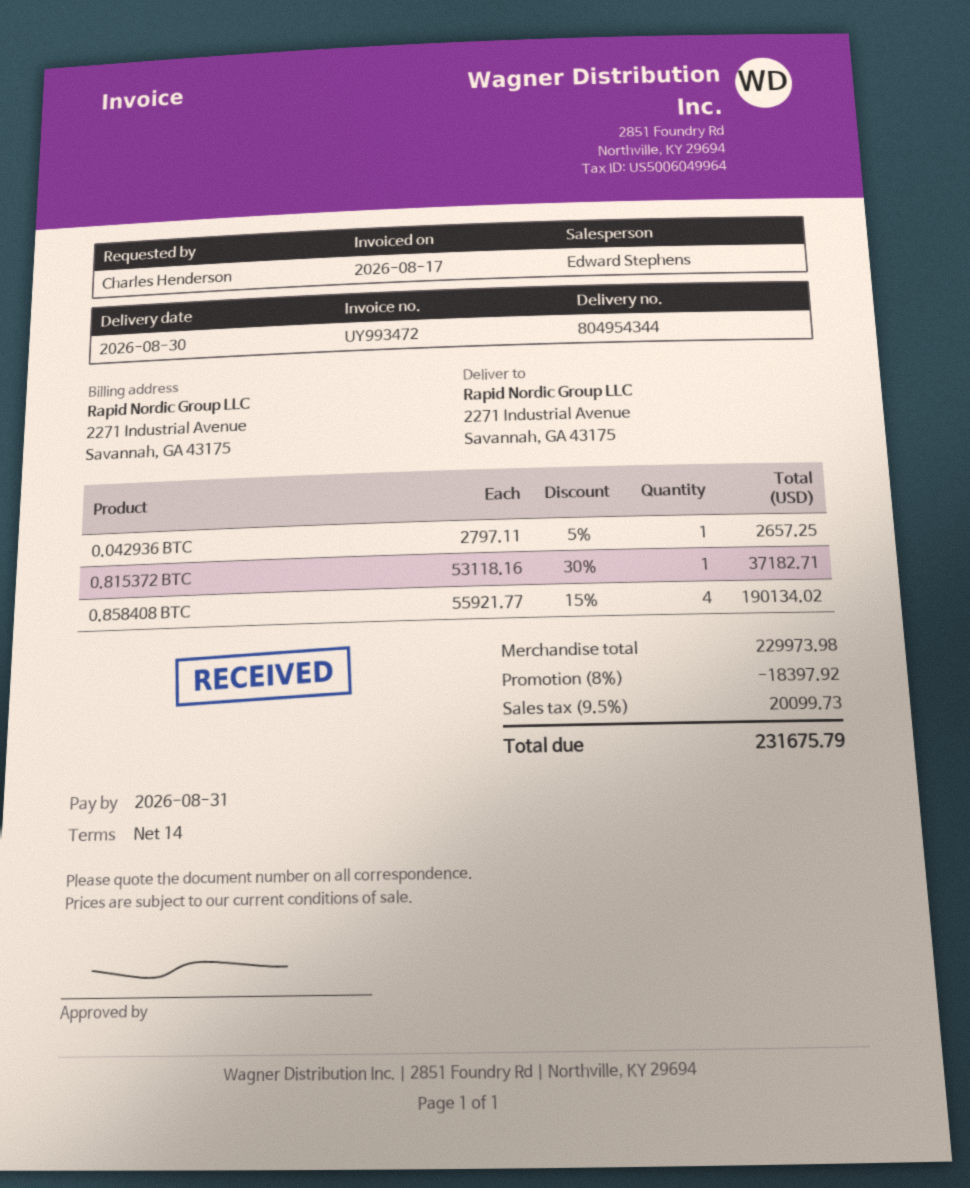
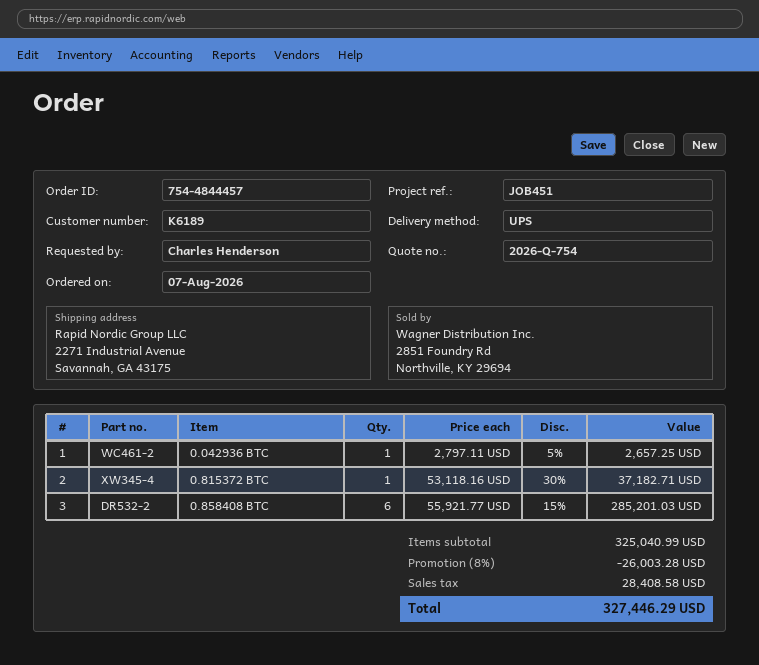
0.858408 BTC: 4 x 55921.77 - 15% = 190134.02 -> 6 x 55921.77 - 15% = 285201.03
subtotal: 229973.98 -> 325040.99
discount: 8% = 18397.92 -> 8% = 26003.28
tax: 20099.73 -> 28408.58
total: 231675.79 -> 327446.29

